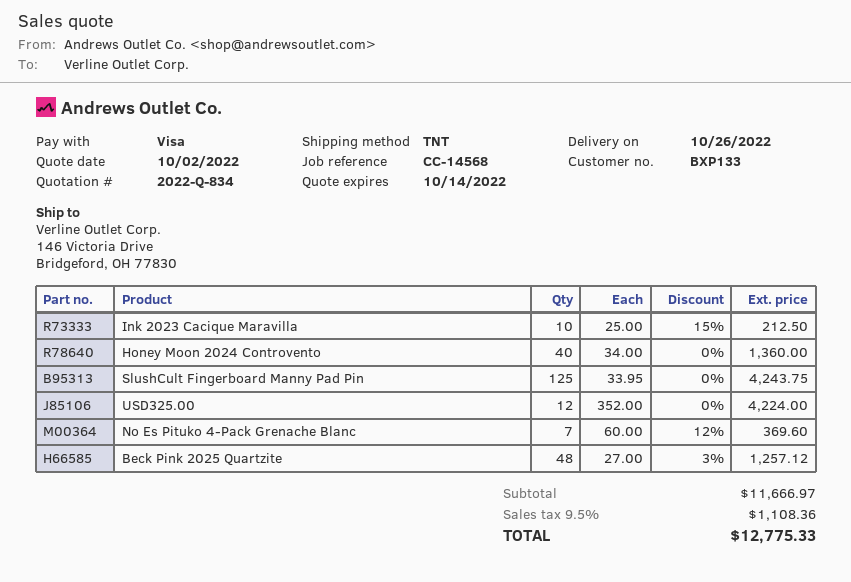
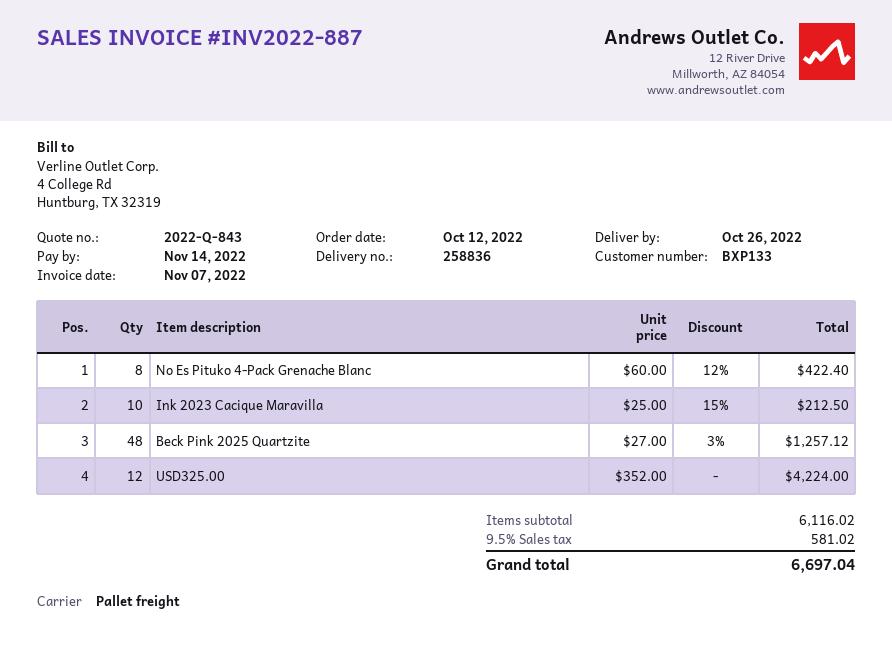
quote number: 2022-Q-834 -> 2022-Q-843
shipping method: TNT -> pallet freight
Honey Moon 2024 Controvento: 40 x 34.00 = 1360.00 -> none
SlushCult Fingerboard Manny Pad Pin: 125 x 33.95 = 4243.75 -> none
No Es Pituko 4-Pack Grenache Blanc: 7 x 60.00 - 12% = 369.60 -> 8 x 60.00 - 12% = 422.40
subtotal: 11666.97 -> 6116.02
tax: 9.5% = 1108.36 -> 9.5% = 581.02
total: 12775.33 -> 6697.04

